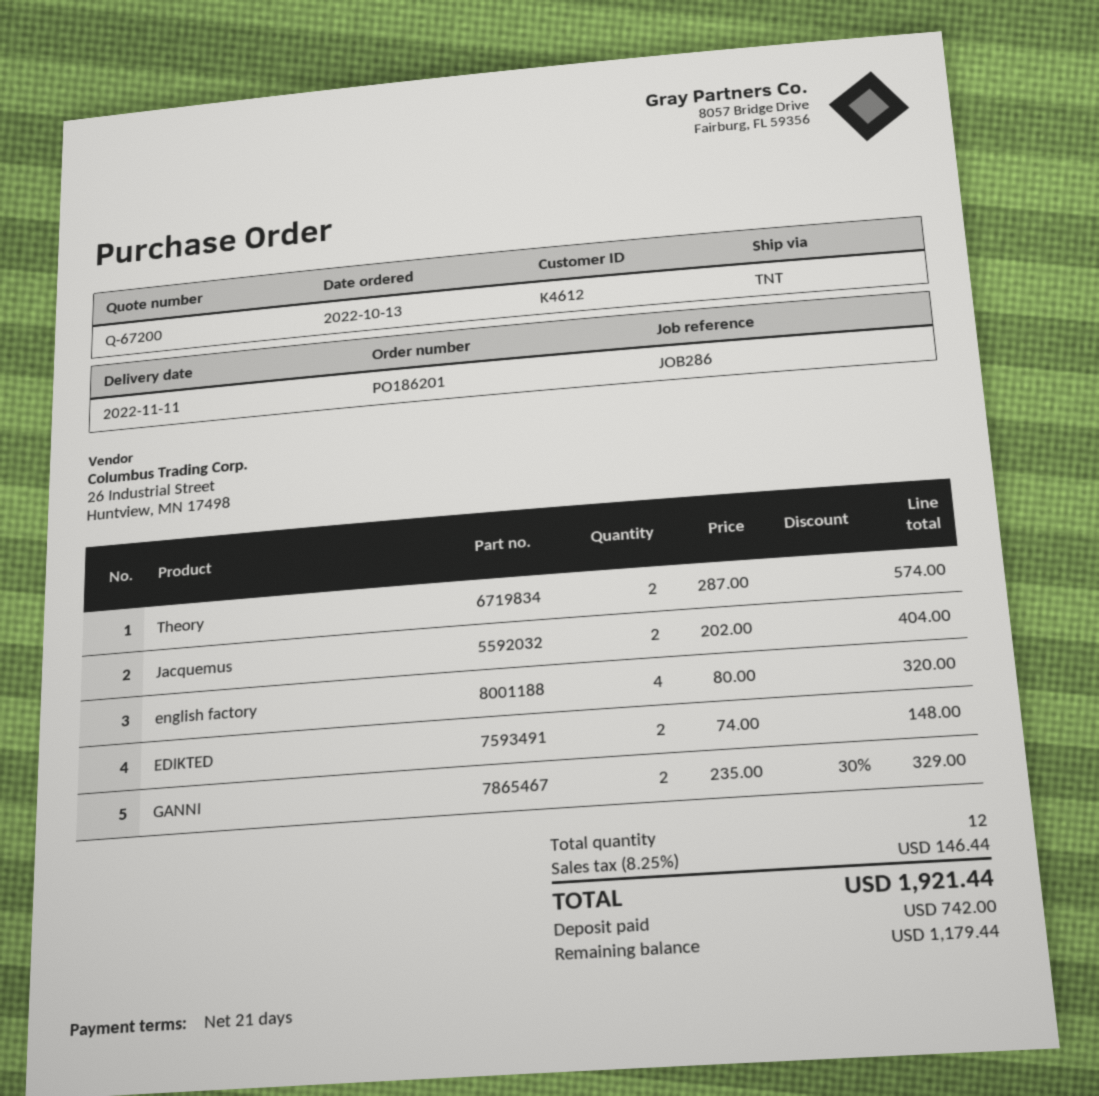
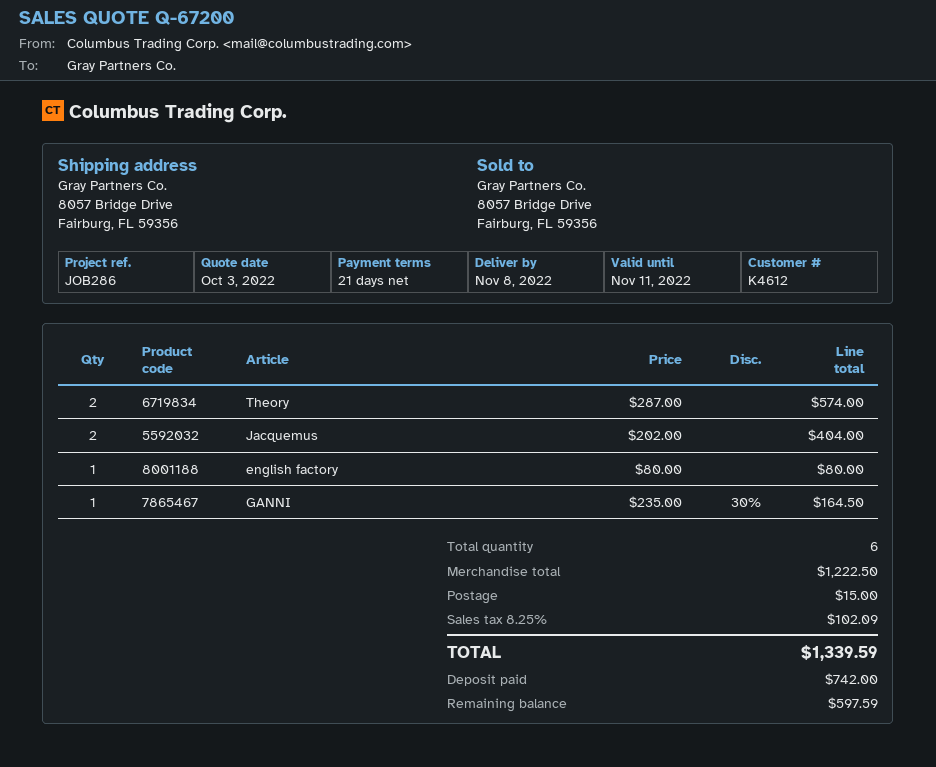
delivery date: 2022-11-11 -> 2022-11-08
english factory: 4 x 80.00 = 320.00 -> 1 x 80.00 = 80.00
EDIKTED: 2 x 74.00 = 148.00 -> none
GANNI: 2 x 235.00 - 30% = 329.00 -> 1 x 235.00 - 30% = 164.50
total quantity: 12 -> 6
shipping: none -> 15.00
tax: 8.25% = 146.44 -> 8.25% = 102.09
total: 1921.44 -> 1339.59
balance: 1179.44 -> 597.59

